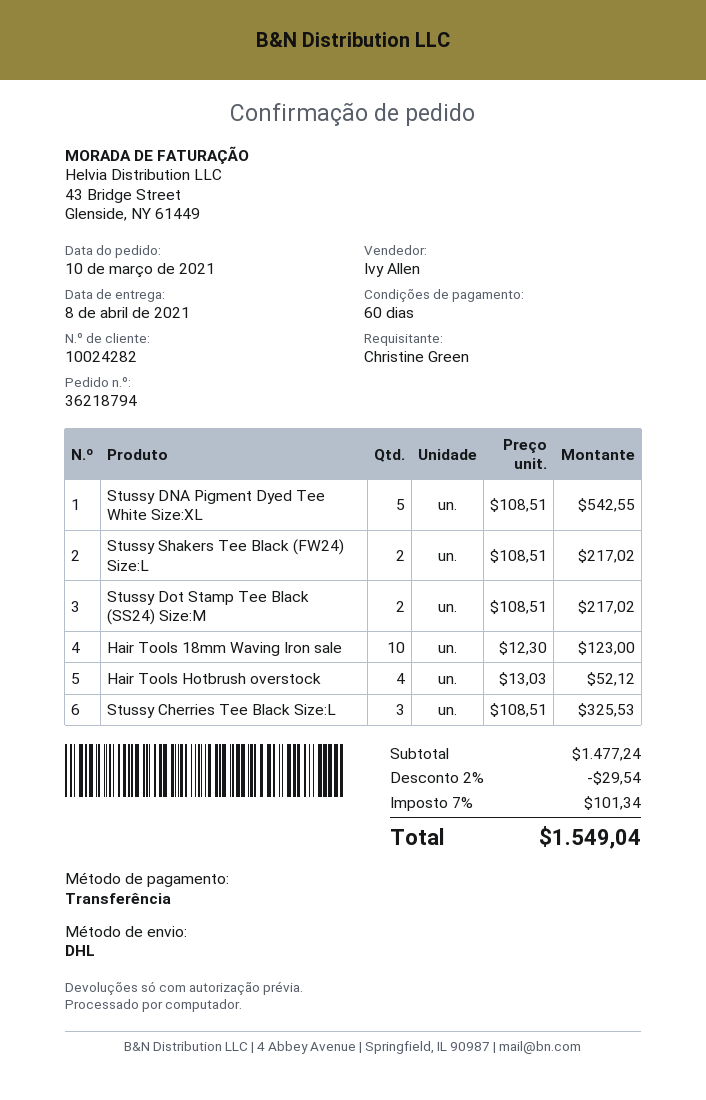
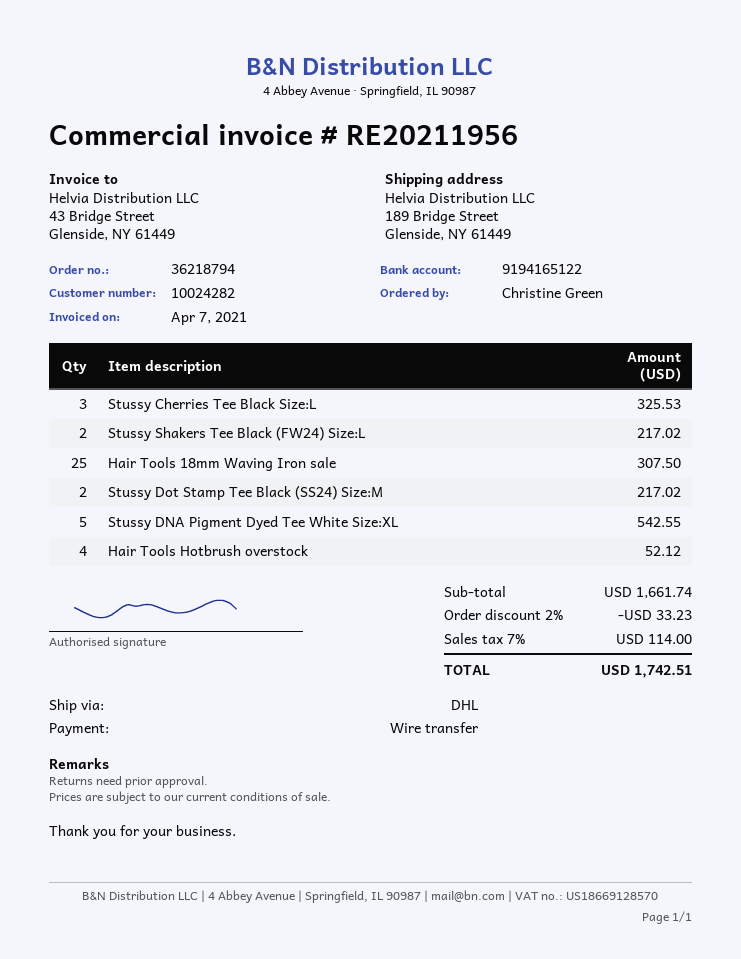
Hair Tools 18mm Waving Iron sale: 10 for 123.00 -> 25 for 307.50
subtotal: 1477.24 -> 1661.74
discount: 2% = 29.54 -> 2% = 33.23
tax: 7% = 101.34 -> 7% = 114.00
total: 1549.04 -> 1742.51

